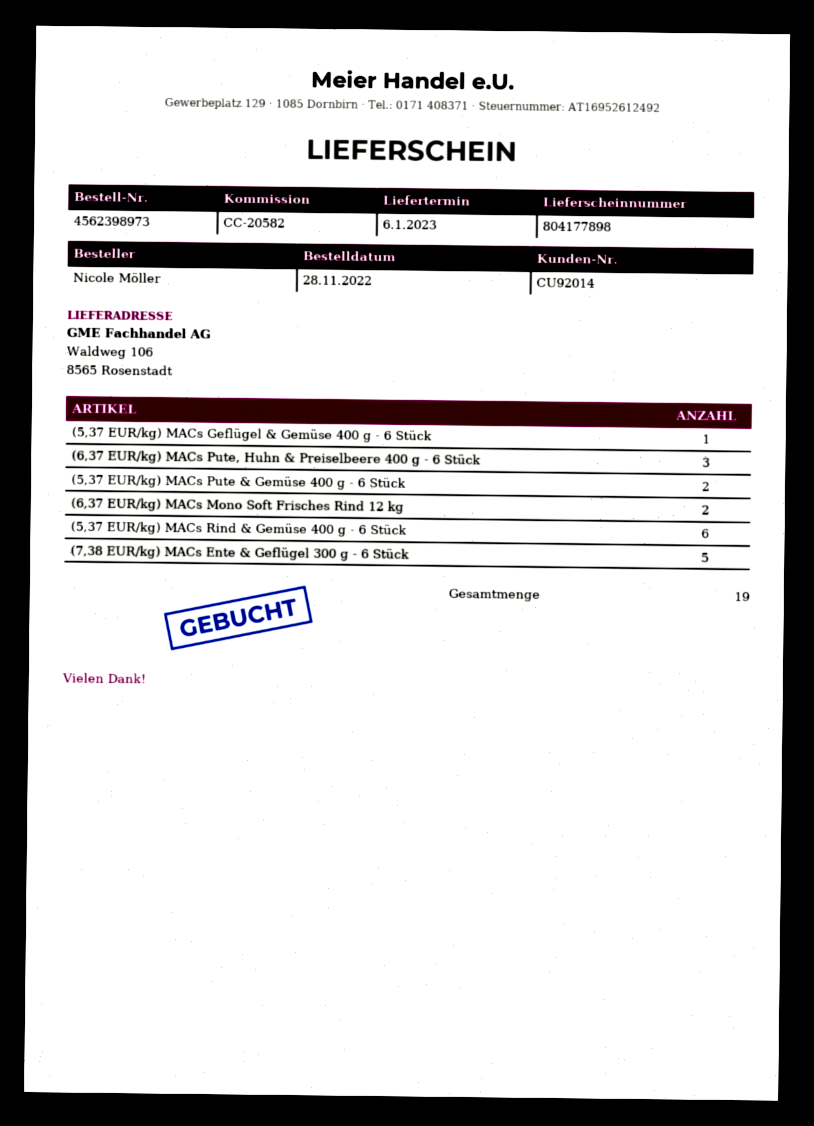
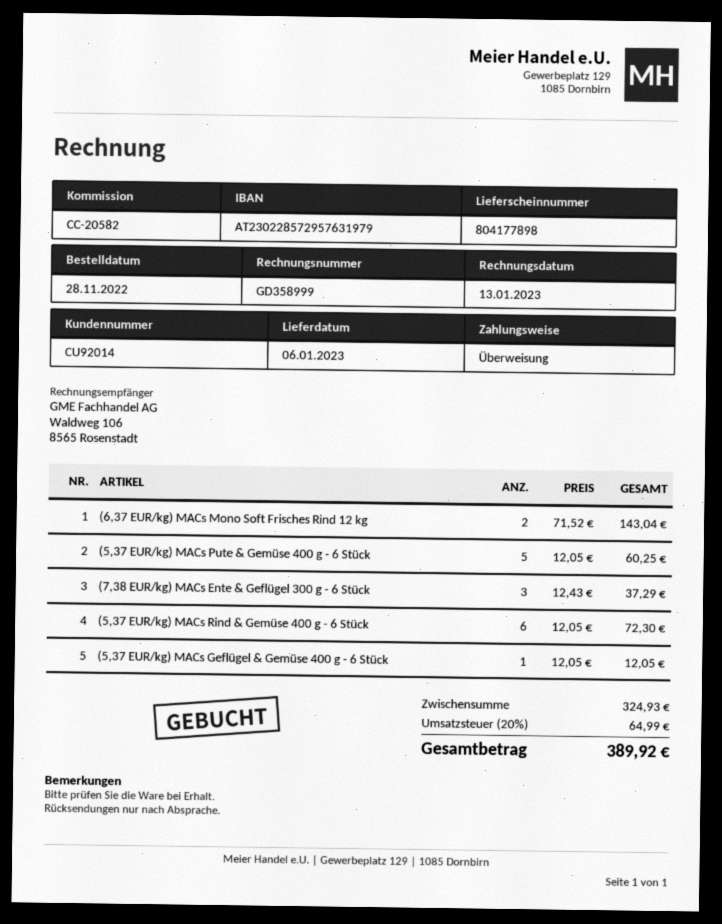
(6,37 EUR/kg) MACs Pute, Huhn & Preiselbeere 400 g - 6 Stück: 3 -> none
(5,37 EUR/kg) MACs Pute & Gemüse 400 g - 6 Stück: 2 -> 5
(7,38 EUR/kg) MACs Ente & Geflügel 300 g - 6 Stück: 5 -> 3

